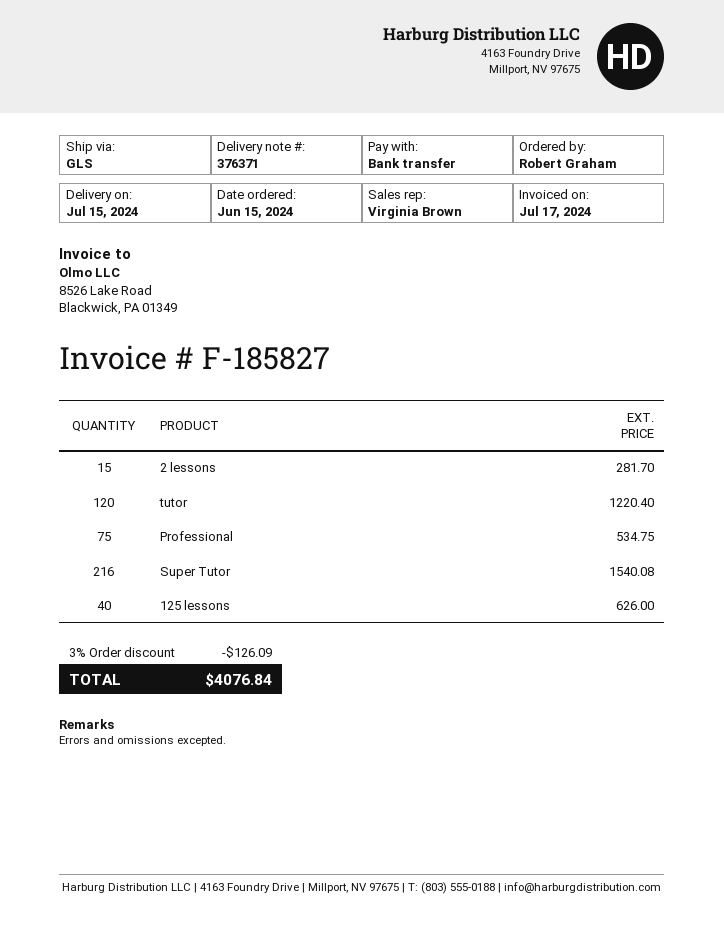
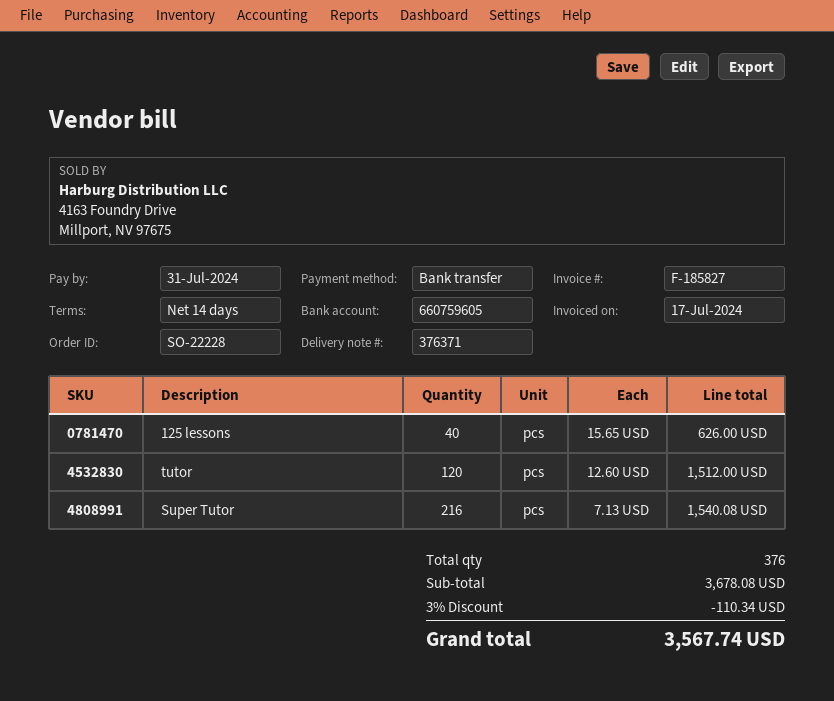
2 lessons: 15 for 281.70 -> none
tutor: 120 for 1220.40 -> 120 for 1512.00
Professional: 75 for 534.75 -> none
discount: 3% = 126.09 -> 3% = 110.34
total: 4076.84 -> 3567.74

